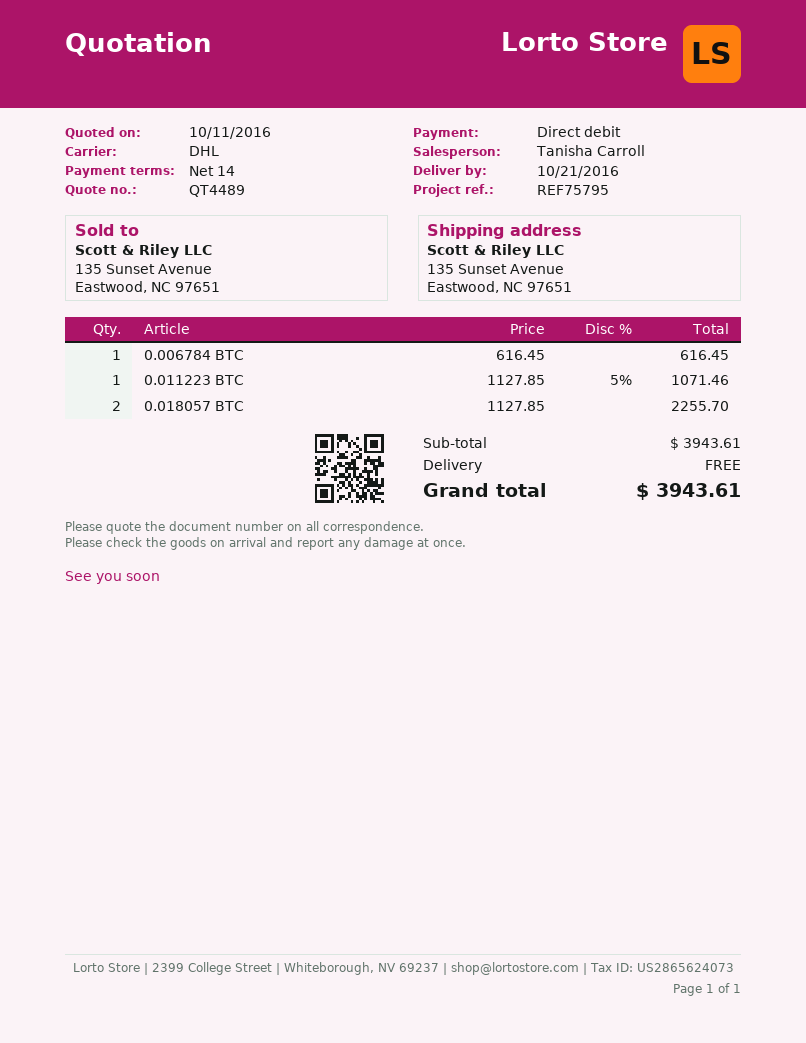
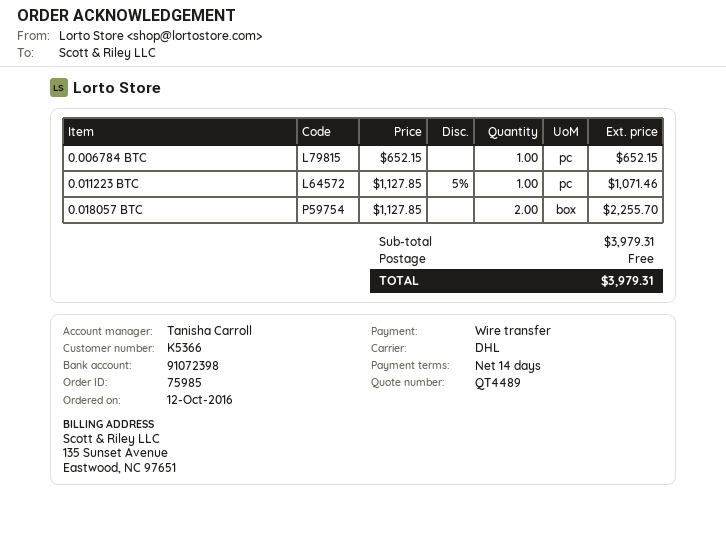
payment method: direct debit -> bank transfer
0.006784 BTC: 1 x 616.45 = 616.45 -> 1 x 652.15 = 652.15
subtotal: 3943.61 -> 3979.31
total: 3943.61 -> 3979.31

